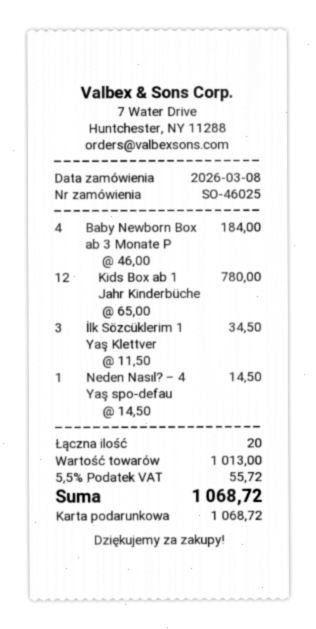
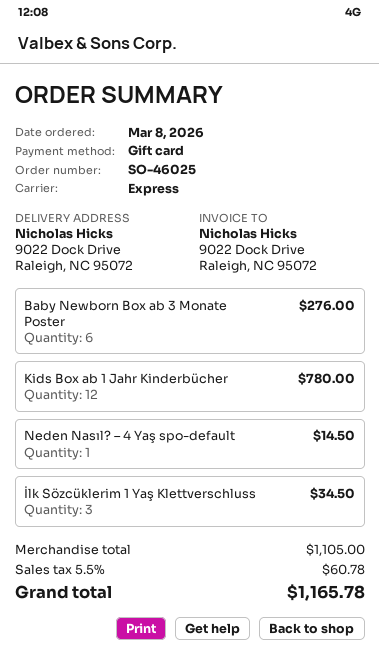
Baby Newborn Box ab 3 Monate P: 4 for 184.00 -> 6 for 276.00
subtotal: 1013.00 -> 1105.00
tax: 5.5% = 55.72 -> 5.5% = 60.78
total: 1068.72 -> 1165.78

